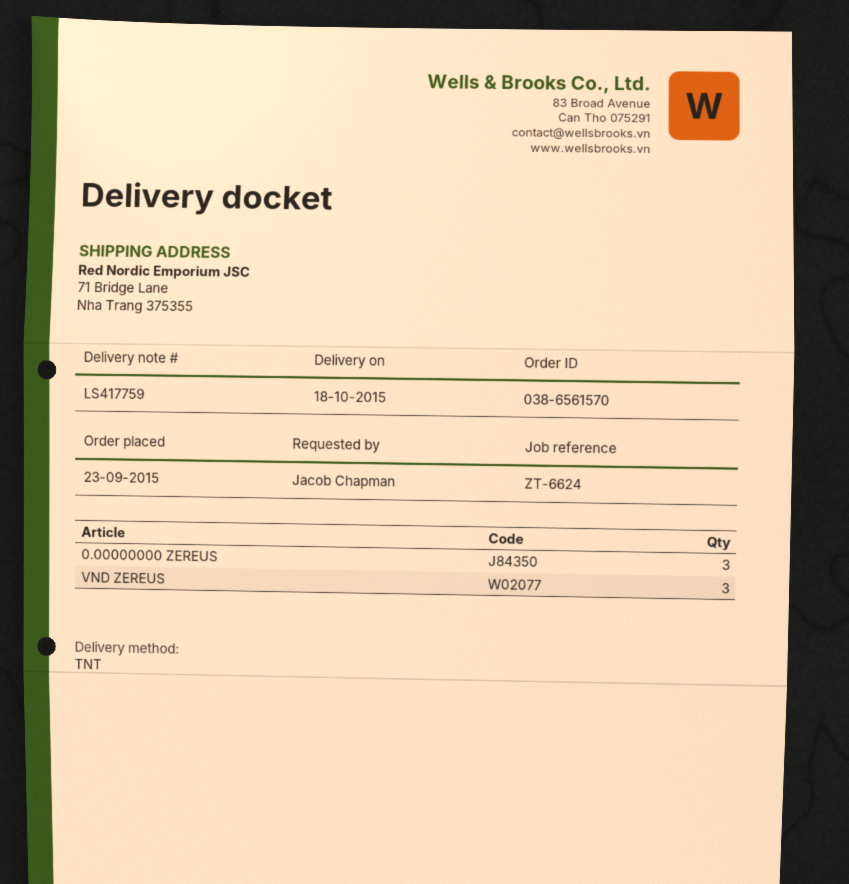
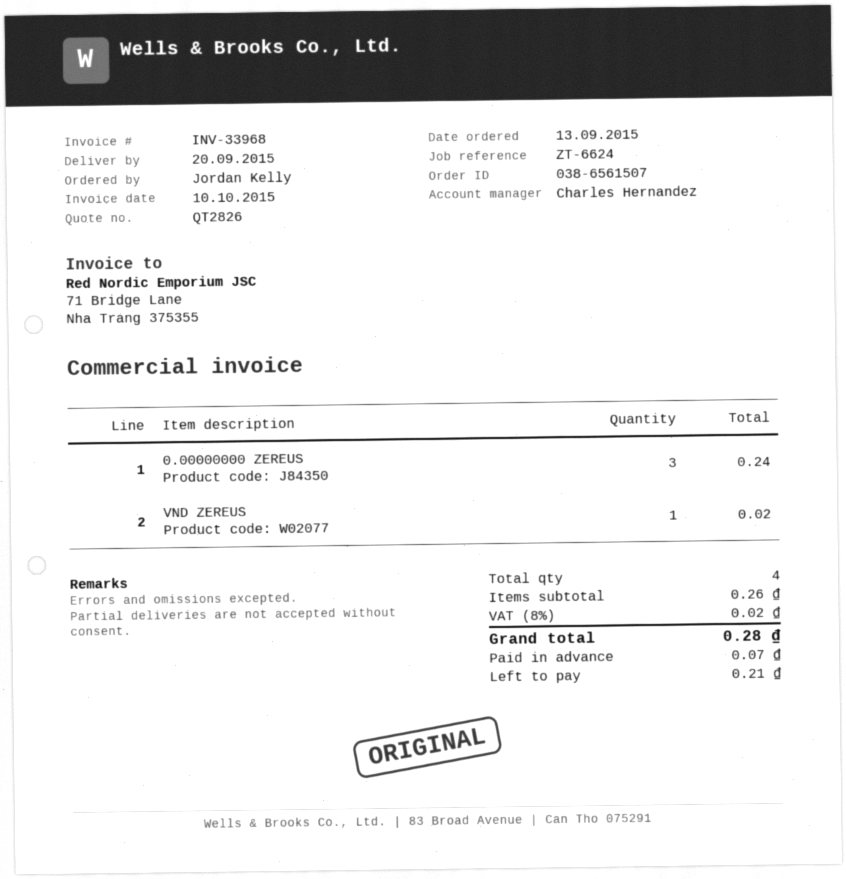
order number: 038-6561570 -> 038-6561507
order date: 2015-09-23 -> 2015-09-13
delivery date: 2015-10-18 -> 2015-09-20
ordered by: Jacob Chapman -> Jordan Kelly
VND ZEREUS: 3 -> 1

